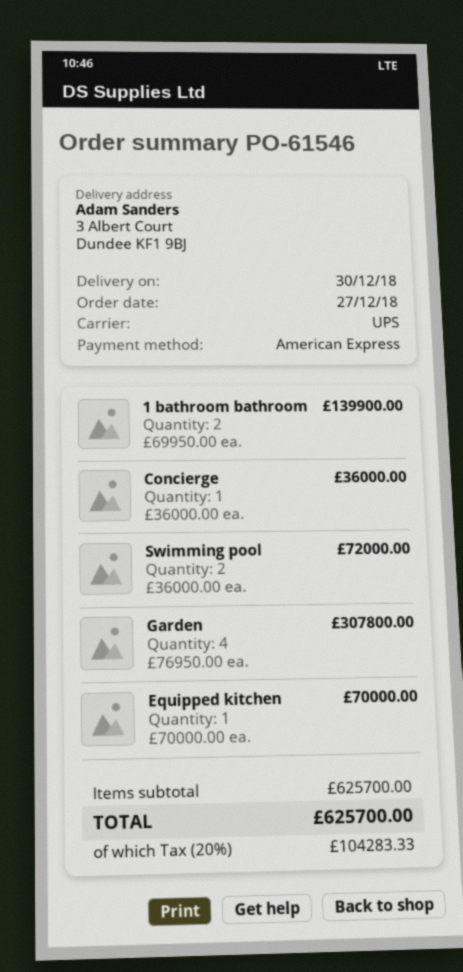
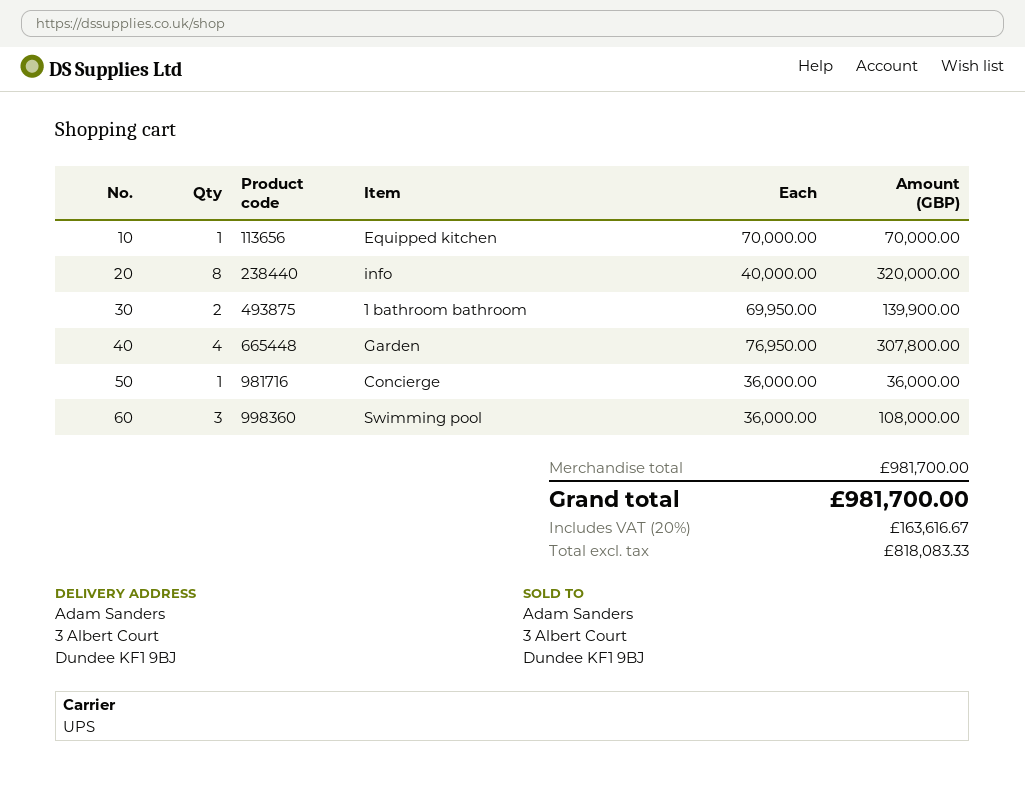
Swimming pool: 2 x 36000.00 = 72000.00 -> 3 x 36000.00 = 108000.00
info: none -> 8 x 40000.00 = 320000.00
subtotal: 625700.00 -> 981700.00
tax: 20% = 104283.33 -> 20% = 163616.67
total: 625700.00 -> 981700.00

